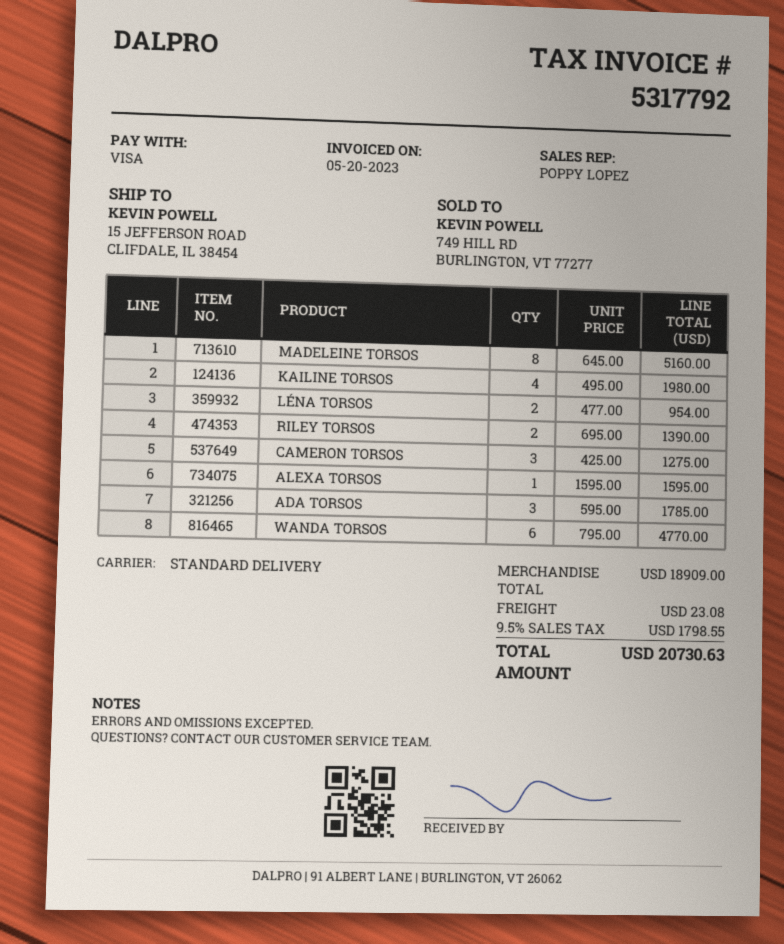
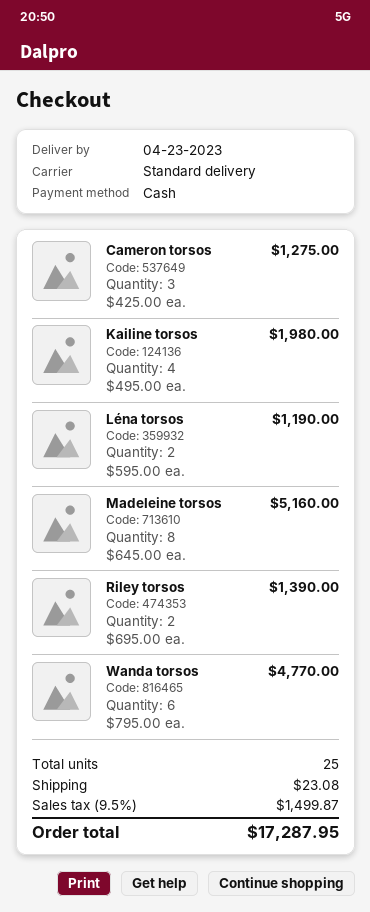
payment method: Visa -> cash
LÉNA TORSOS: 2 x 477.00 = 954.00 -> 2 x 595.00 = 1190.00
ALEXA TORSOS: 1 x 1595.00 = 1595.00 -> none
ADA TORSOS: 3 x 595.00 = 1785.00 -> none
tax: 9.5% = 1798.55 -> 9.5% = 1499.87
total: 20730.63 -> 17287.95

